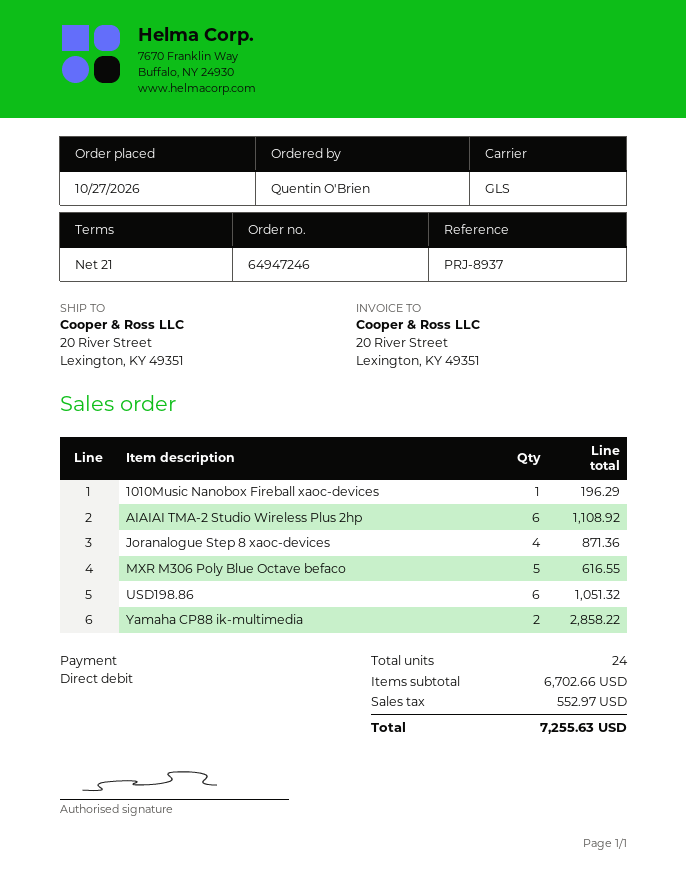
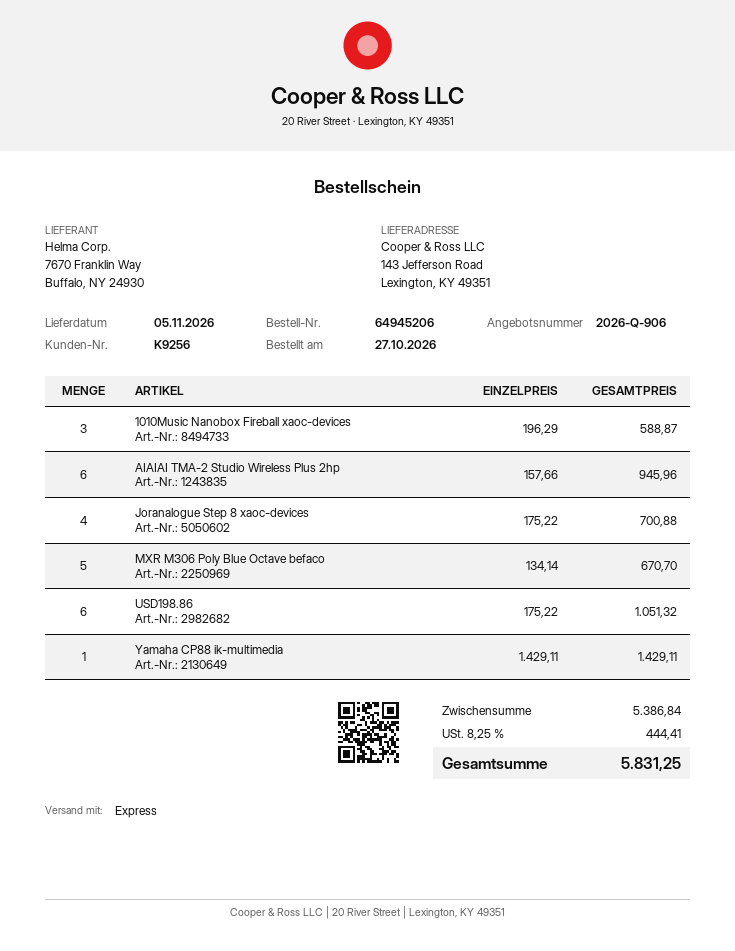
order number: 64947246 -> 64945206
shipping method: GLS -> express
ship to: 20 River Street, Lexington, KY 49351 -> 143 Jefferson Road, Lexington, KY 49351
1010Music Nanobox Fireball xaoc-devices: 1 for 196.29 -> 3 for 588.87
AIAIAI TMA-2 Studio Wireless Plus 2hp: 6 for 1108.92 -> 6 for 945.96
Joranalogue Step 8 xaoc-devices: 4 for 871.36 -> 4 for 700.88
MXR M306 Poly Blue Octave befaco: 5 for 616.55 -> 5 for 670.70
Yamaha CP88 ik-multimedia: 2 for 2858.22 -> 1 for 1429.11
subtotal: 6702.66 -> 5386.84
tax: 552.97 -> 444.41
total: 7255.63 -> 5831.25

